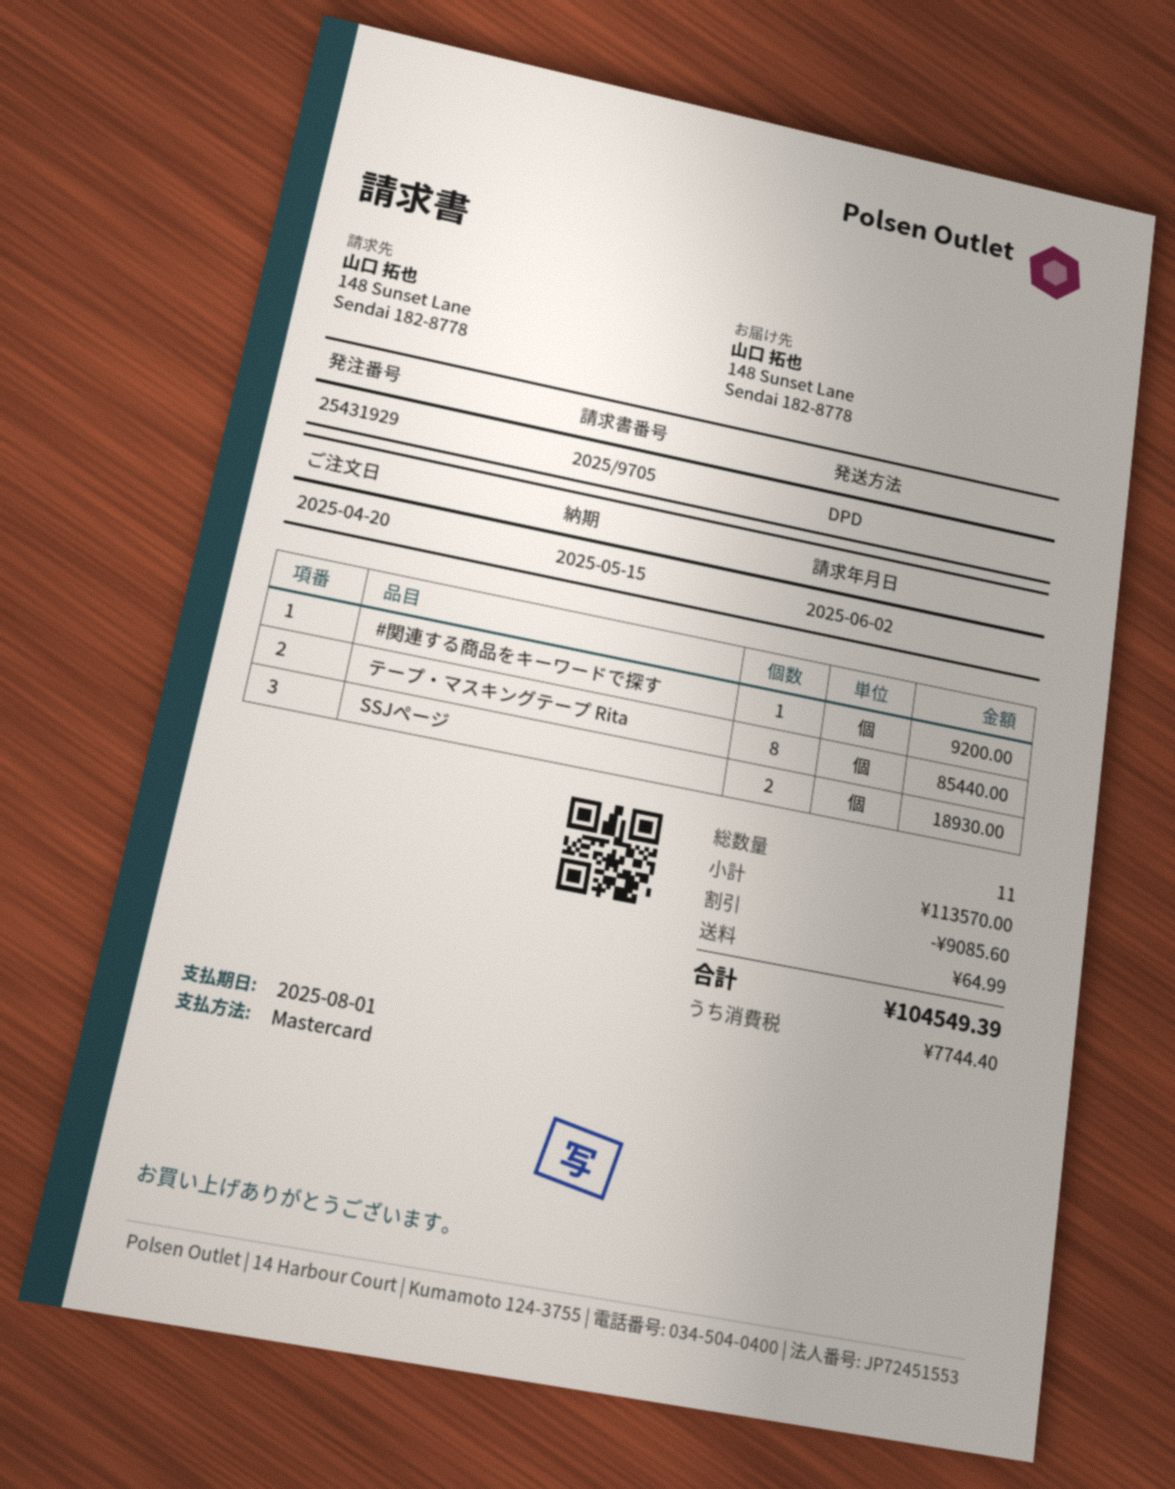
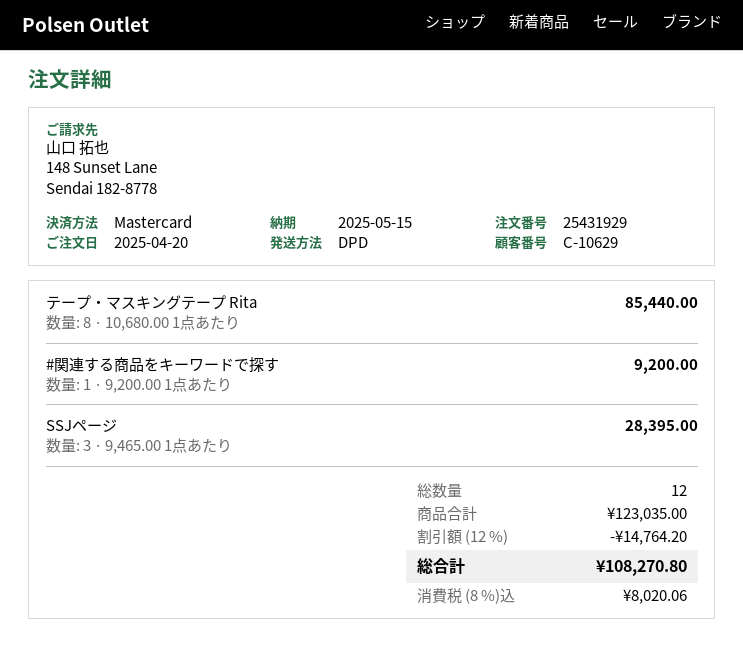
SSJページ: 2 for 18930.00 -> 3 for 28395.00
total quantity: 11 -> 12
subtotal: 113570.00 -> 123035.00
discount: 9085.60 -> 14764.20
shipping: 64.99 -> none
tax: 7744.40 -> 8020.06
total: 104549.39 -> 108270.80

